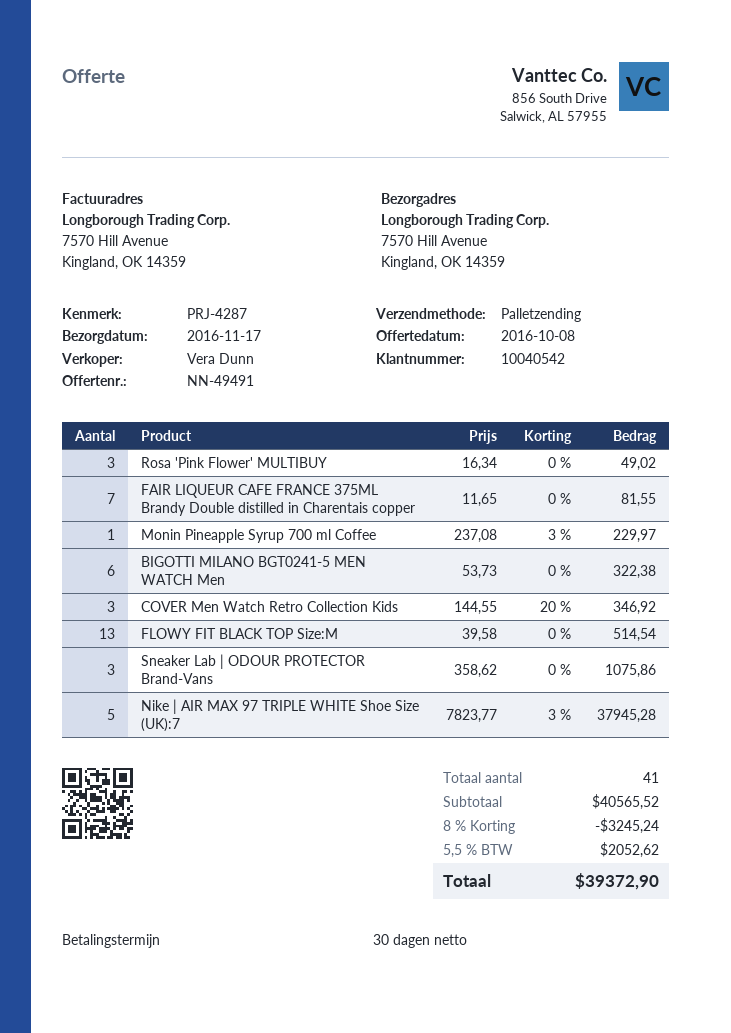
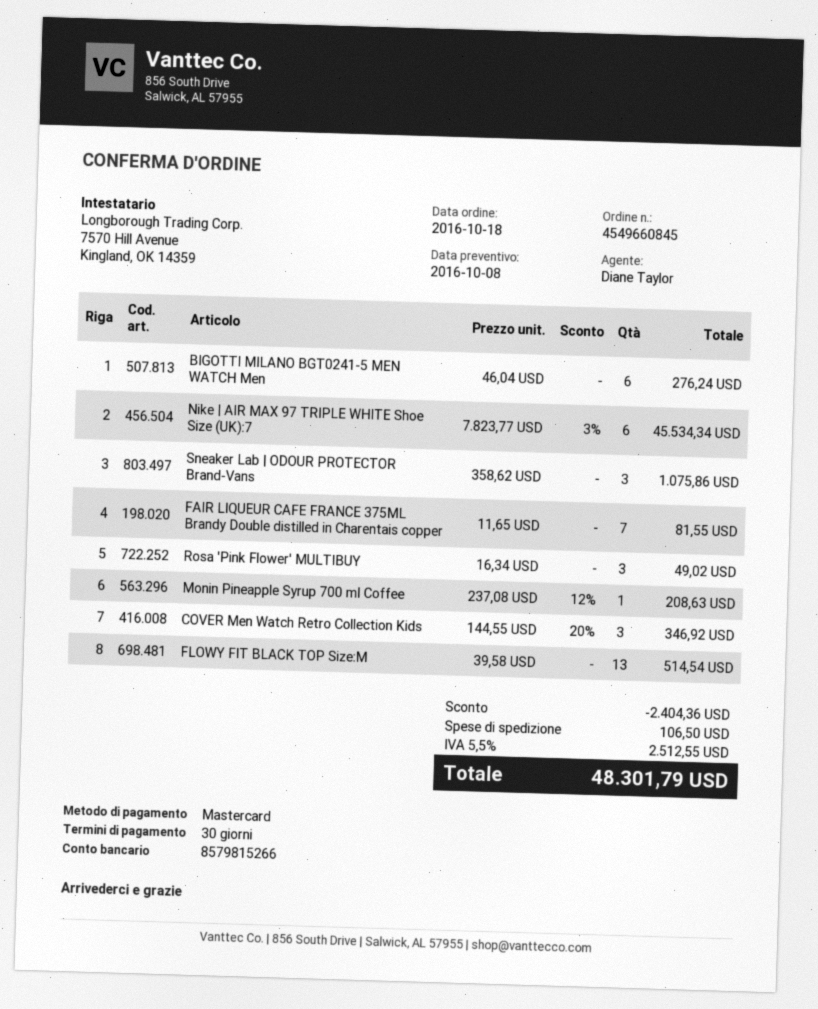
sales rep: Vera Dunn -> Diane Taylor
Monin Pineapple Syrup 700 ml Coffee: 1 x 237.08 - 3% = 229.97 -> 1 x 237.08 - 12% = 208.63
BIGOTTI MILANO BGT0241-5 MEN WATCH Men: 6 x 53.73 = 322.38 -> 6 x 46.04 = 276.24
Nike | AIR MAX 97 TRIPLE WHITE Shoe Size (UK):7: 5 x 7823.77 - 3% = 37945.28 -> 6 x 7823.77 - 3% = 45534.34
discount: 3245.24 -> 2404.36
shipping: none -> 106.50
tax: 5.5% = 2052.62 -> 5.5% = 2512.55
total: 39372.90 -> 48301.79

